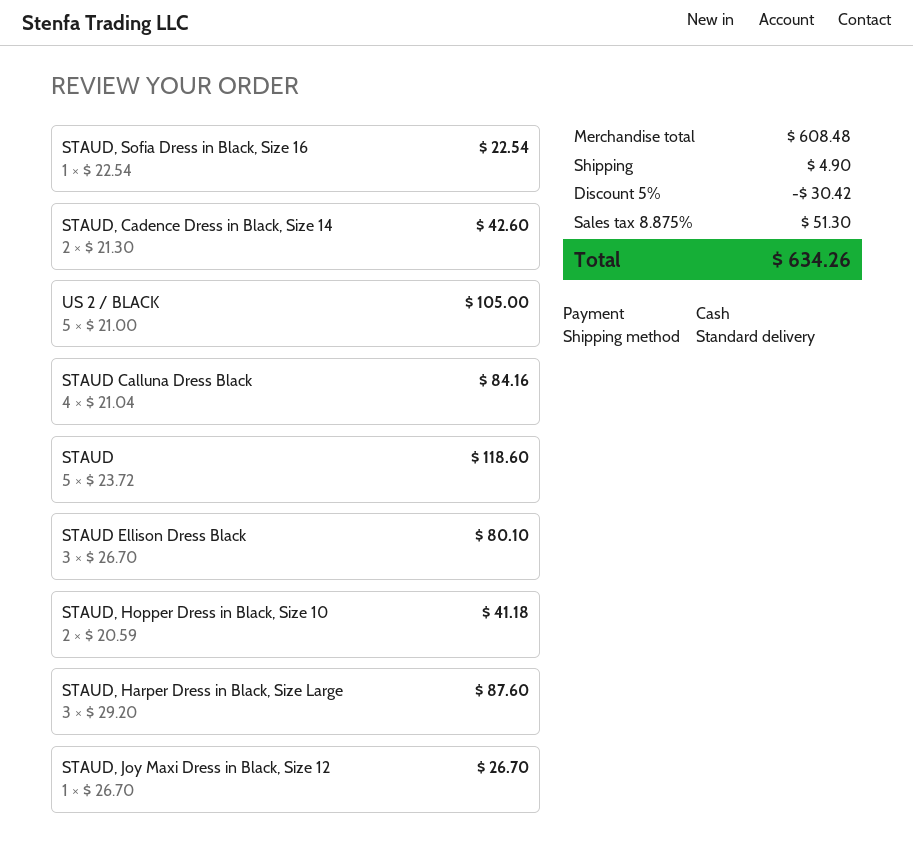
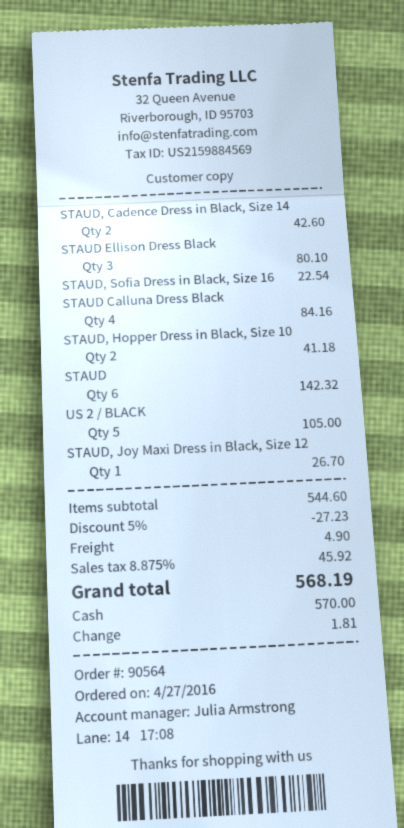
STAUD: 5 for 118.60 -> 6 for 142.32
STAUD, Harper Dress in Black, Size Large: 3 for 87.60 -> none
subtotal: 608.48 -> 544.60
discount: 5% = 30.42 -> 5% = 27.23
tax: 8.875% = 51.30 -> 8.875% = 45.92
total: 634.26 -> 568.19

